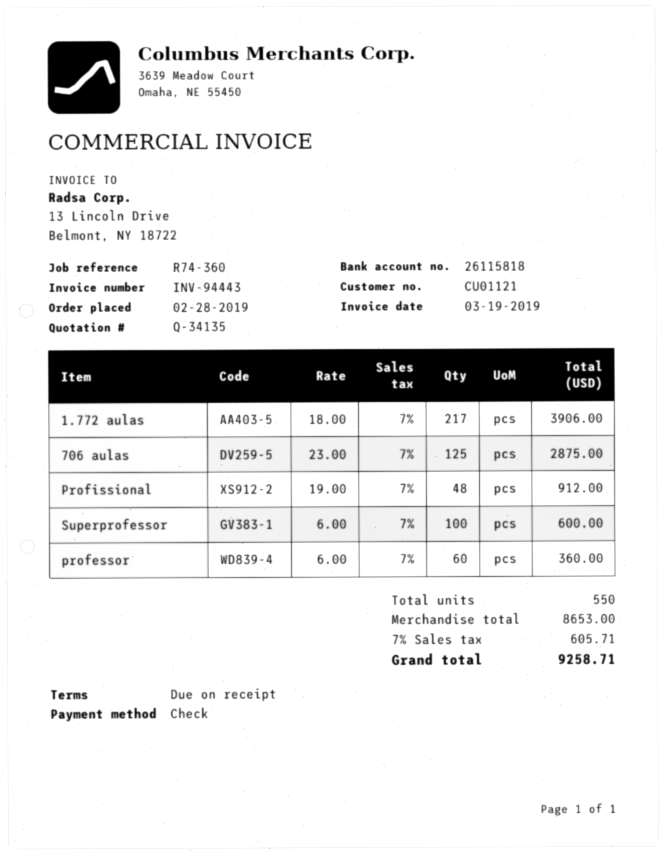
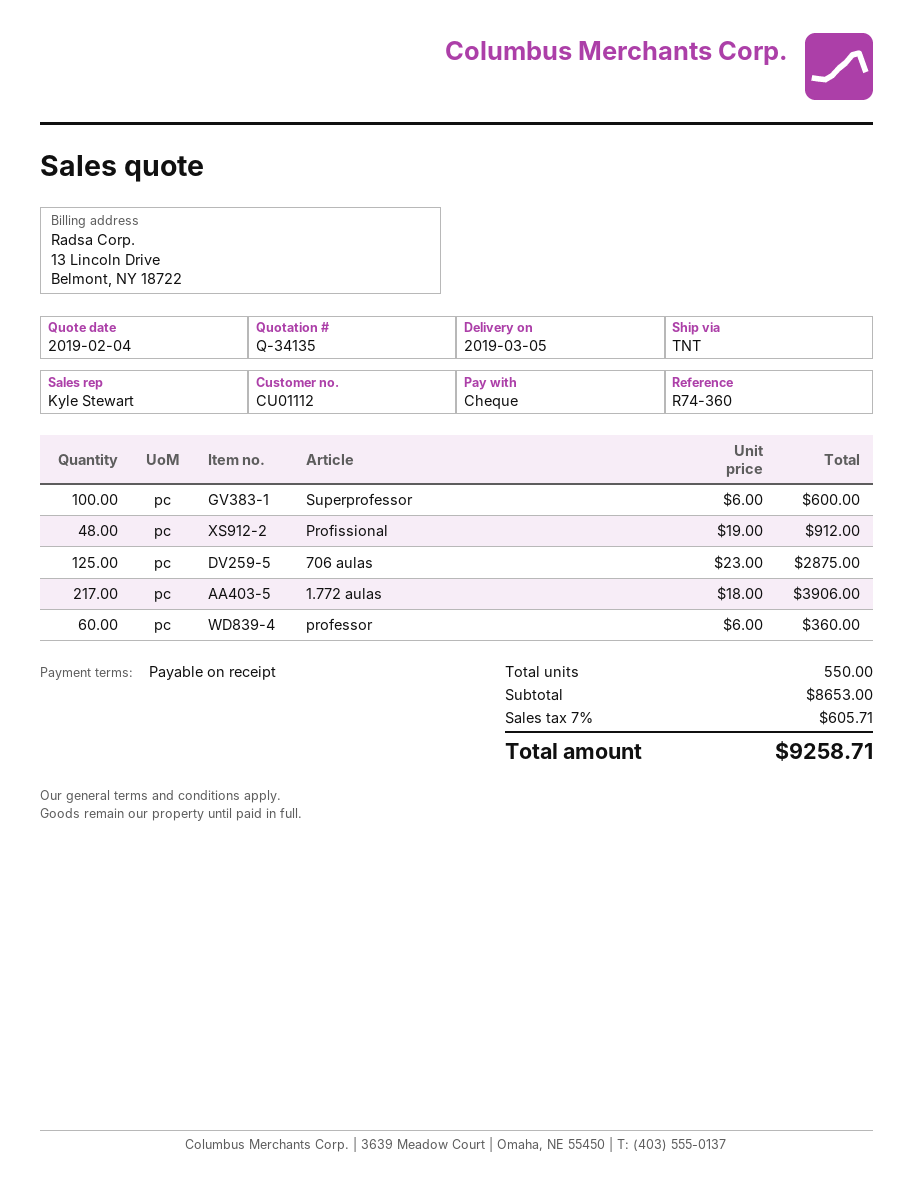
customer number: CU01121 -> CU01112

